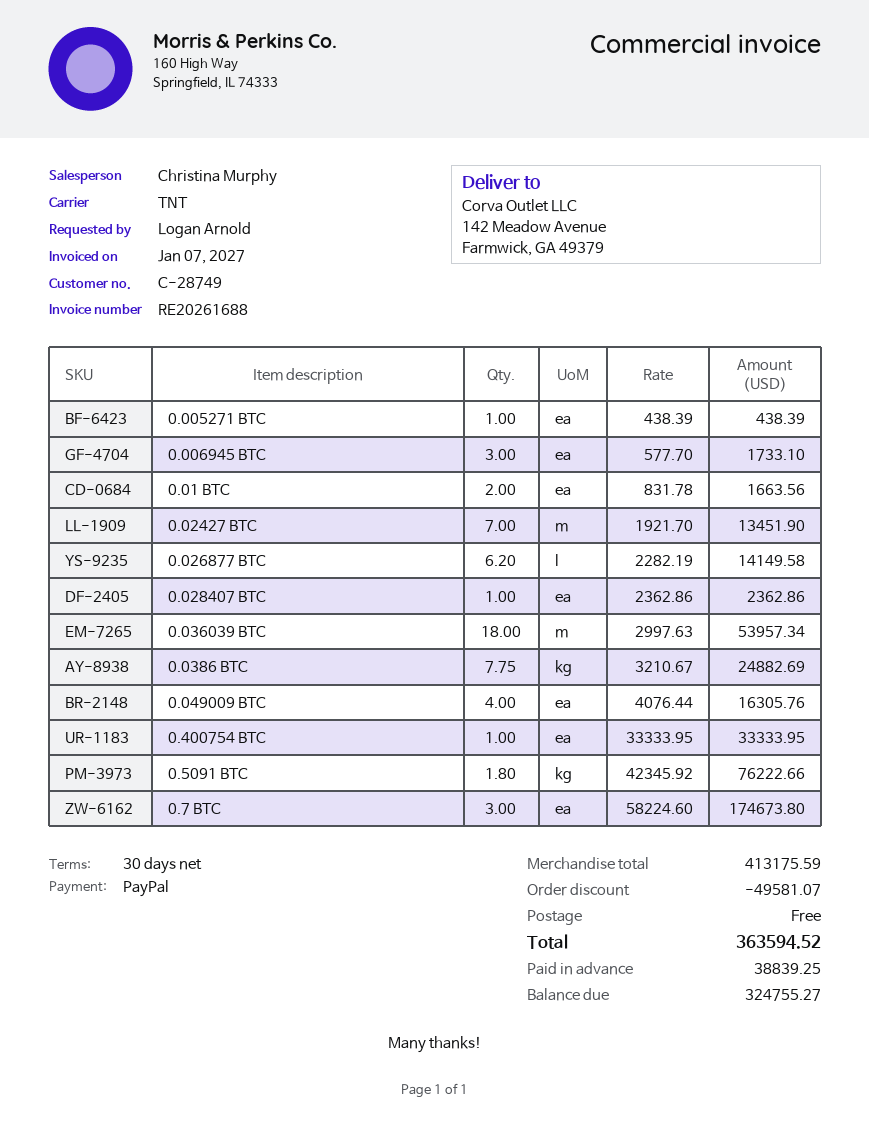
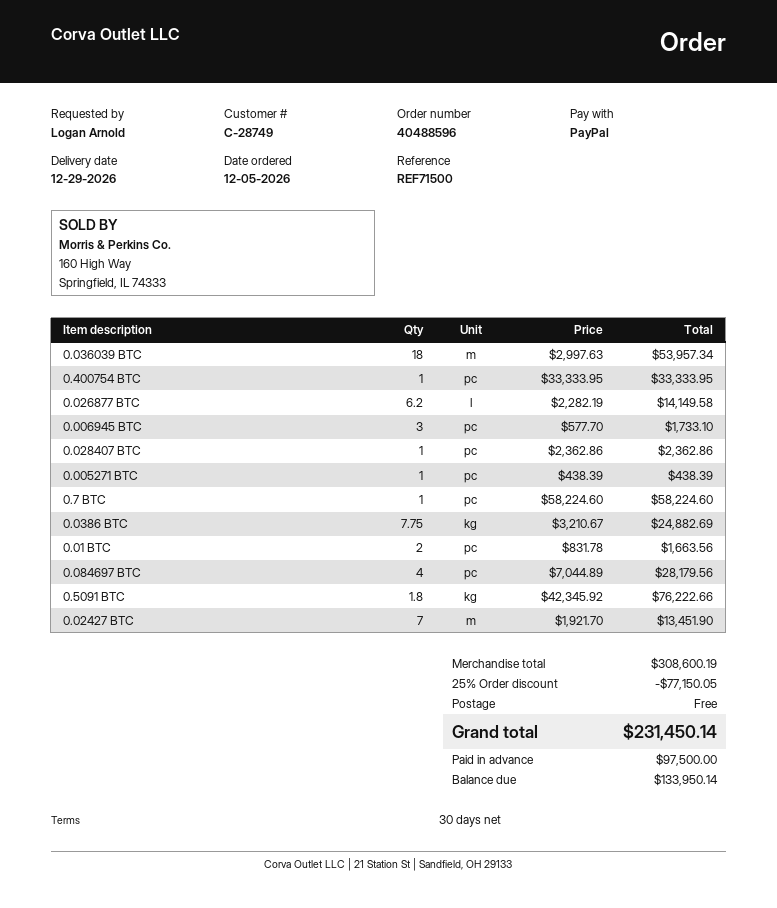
0.049009 BTC: 4 x 4076.44 = 16305.76 -> none
0.7 BTC: 3 x 58224.60 = 174673.80 -> 1 x 58224.60 = 58224.60
0.084697 BTC: none -> 4 x 7044.89 = 28179.56
subtotal: 413175.59 -> 308600.19
discount: 49581.07 -> 77150.05
total: 363594.52 -> 231450.14
deposit: 38839.25 -> 97500.00
balance: 324755.27 -> 133950.14

